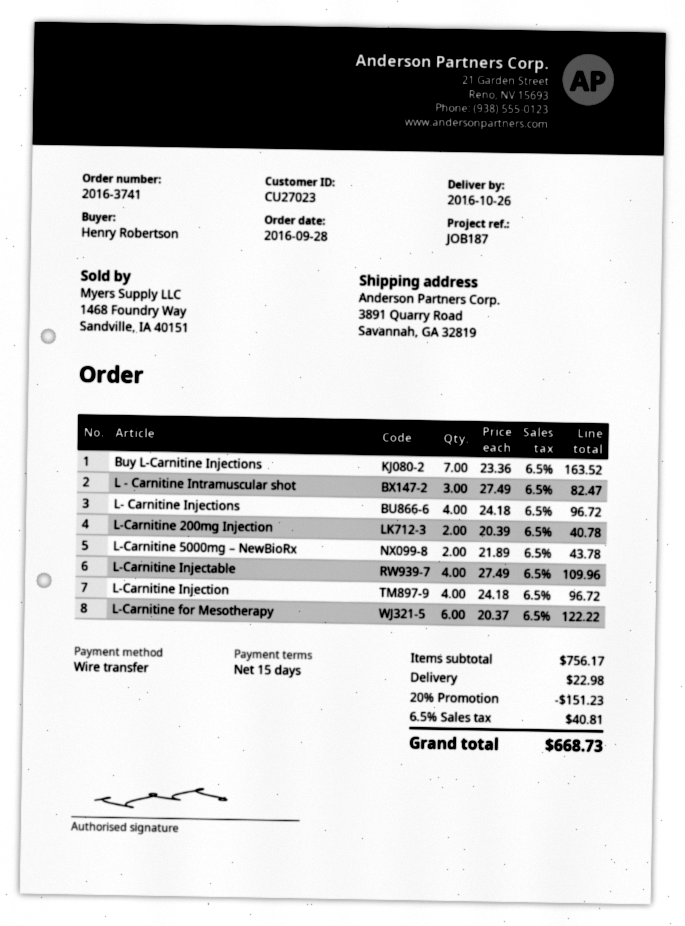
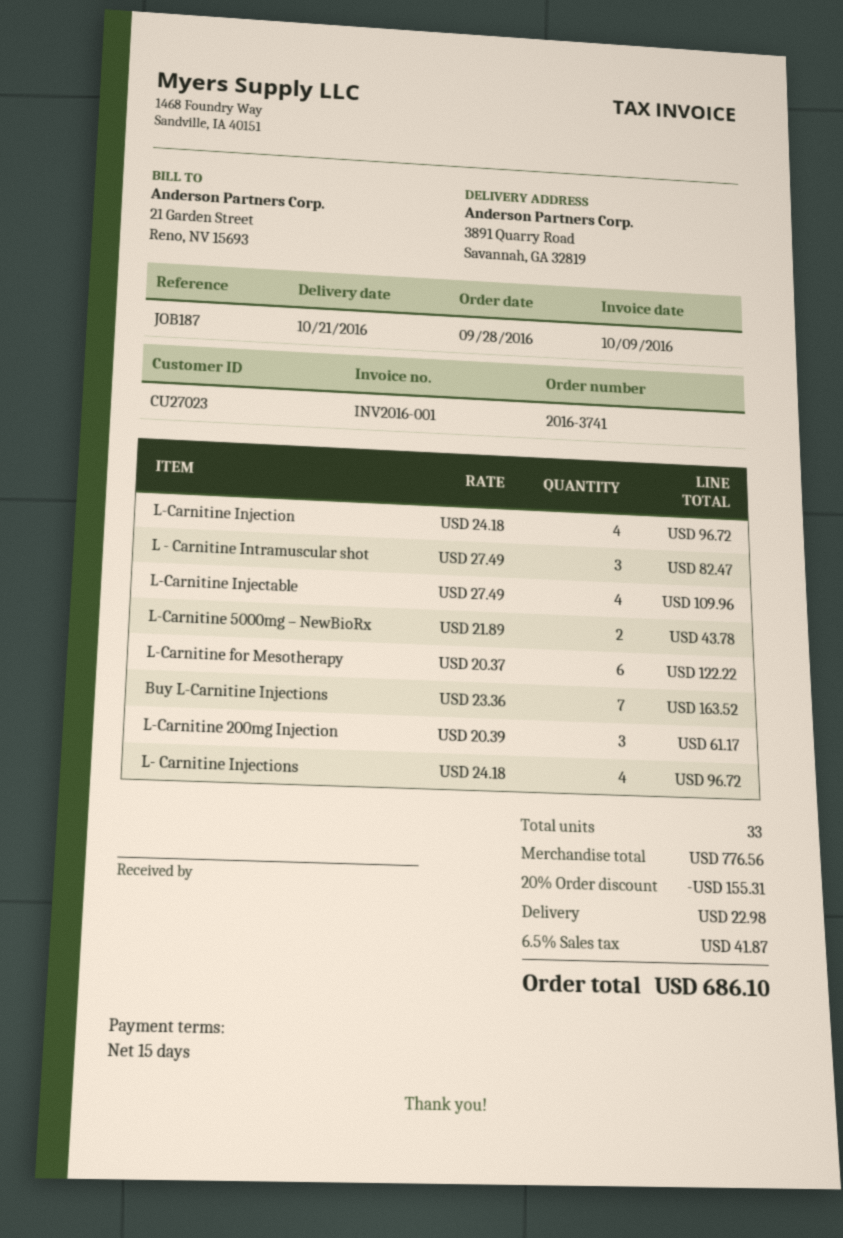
delivery date: 2016-10-26 -> 2016-10-21
L-Carnitine 200mg Injection: 2 x 20.39 = 40.78 -> 3 x 20.39 = 61.17
subtotal: 756.17 -> 776.56
discount: 20% = 151.23 -> 20% = 155.31
tax: 6.5% = 40.81 -> 6.5% = 41.87
total: 668.73 -> 686.10

